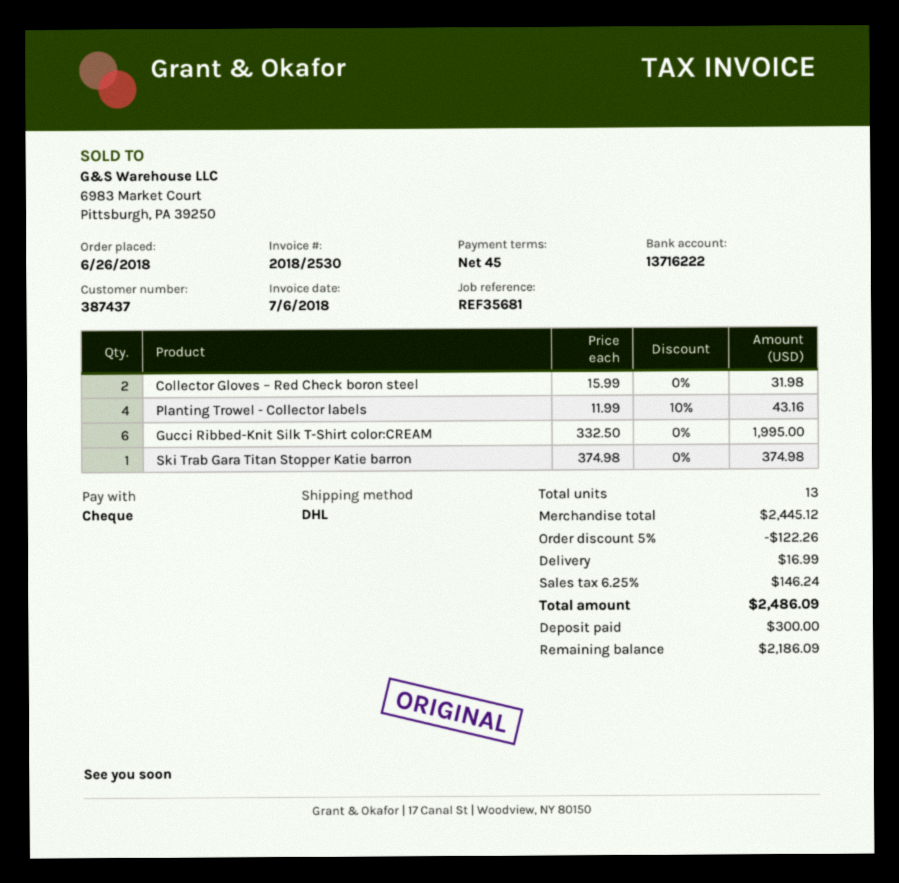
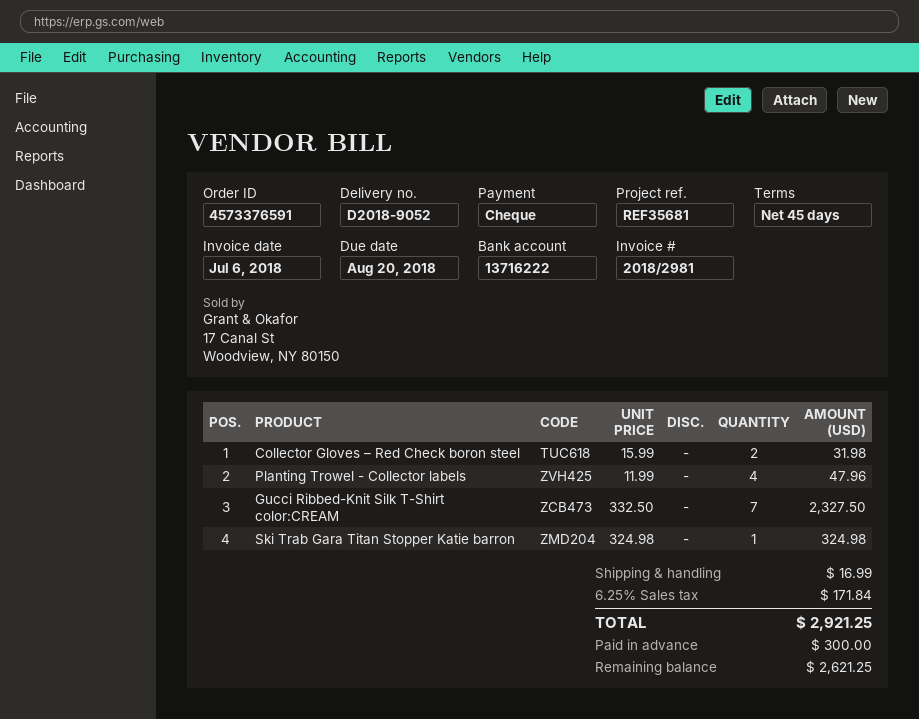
invoice number: 2018/2530 -> 2018/2981
Planting Trowel - Collector labels: 4 x 11.99 - 10% = 43.16 -> 4 x 11.99 = 47.96
Gucci Ribbed-Knit Silk T-Shirt color:CREAM: 6 x 332.50 = 1995.00 -> 7 x 332.50 = 2327.50
Ski Trab Gara Titan Stopper Katie barron: 1 x 374.98 = 374.98 -> 1 x 324.98 = 324.98
discount: 5% = 122.26 -> none
tax: 6.25% = 146.24 -> 6.25% = 171.84
total: 2486.09 -> 2921.25
balance: 2186.09 -> 2621.25

